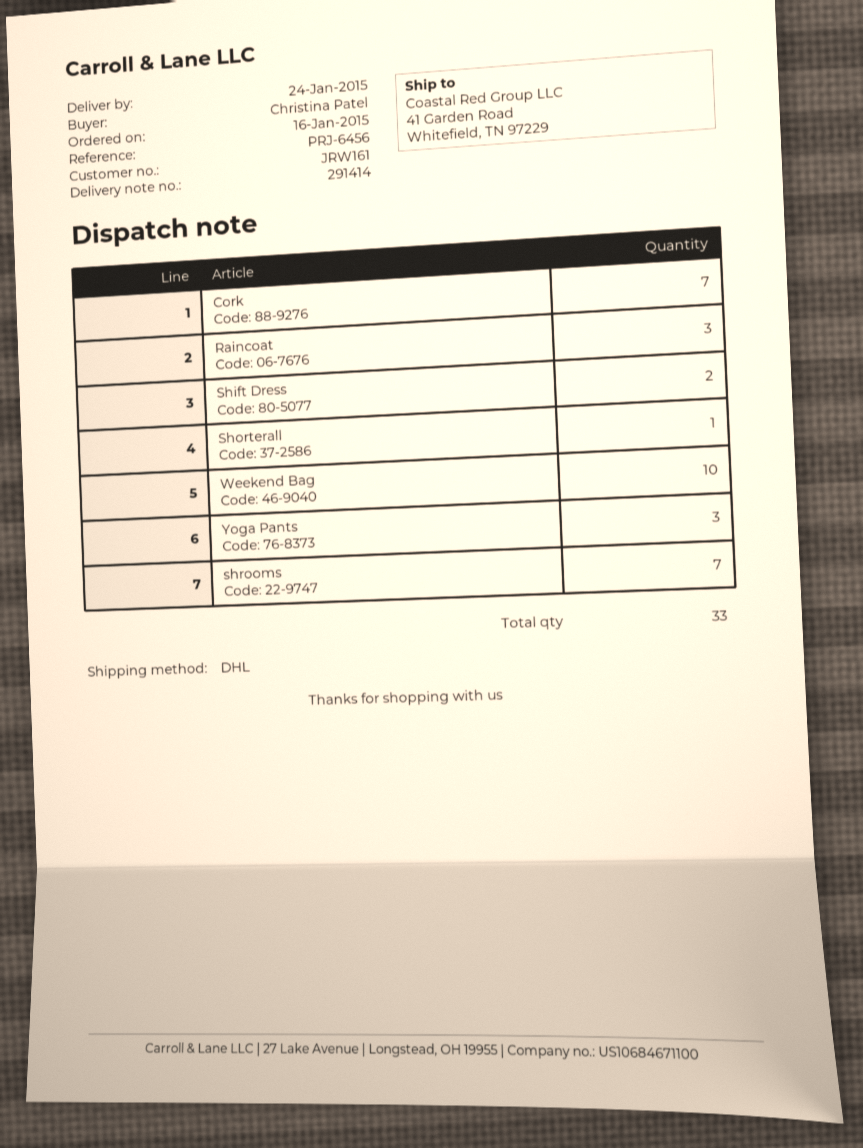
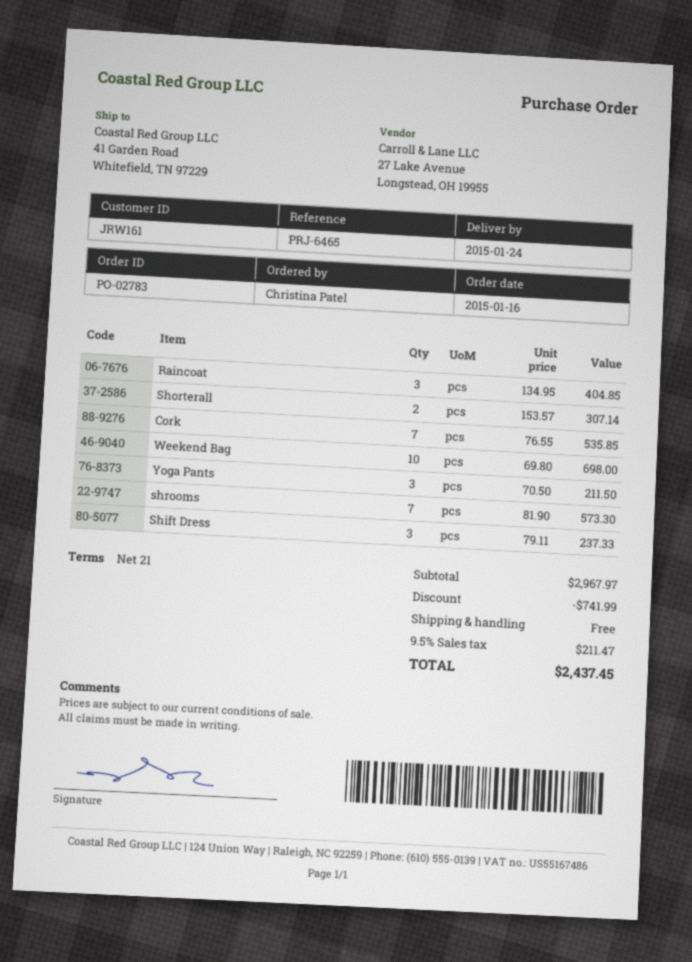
reference: PRJ-6456 -> PRJ-6465
Shift Dress: 2 -> 3
Shorterall: 1 -> 2

